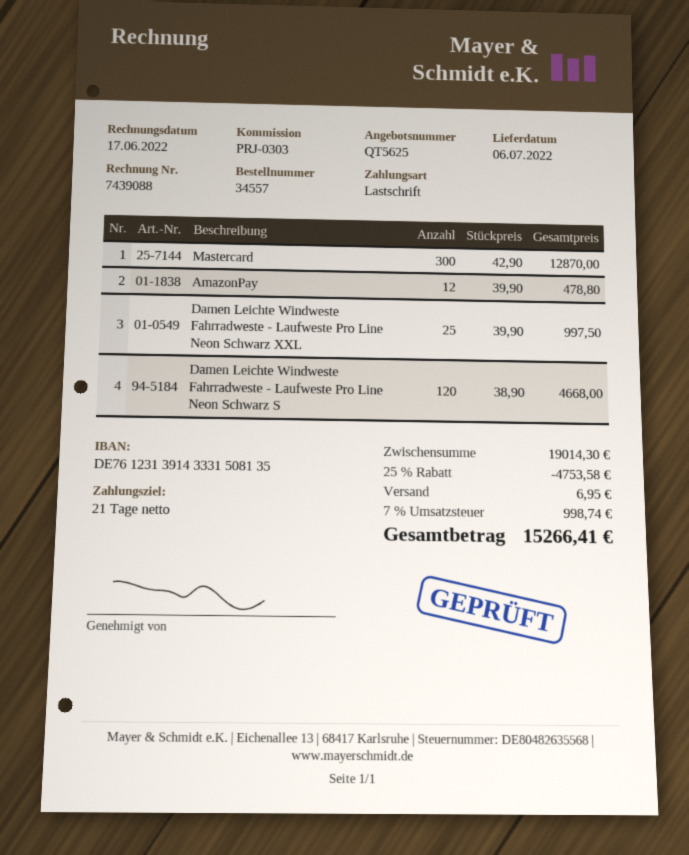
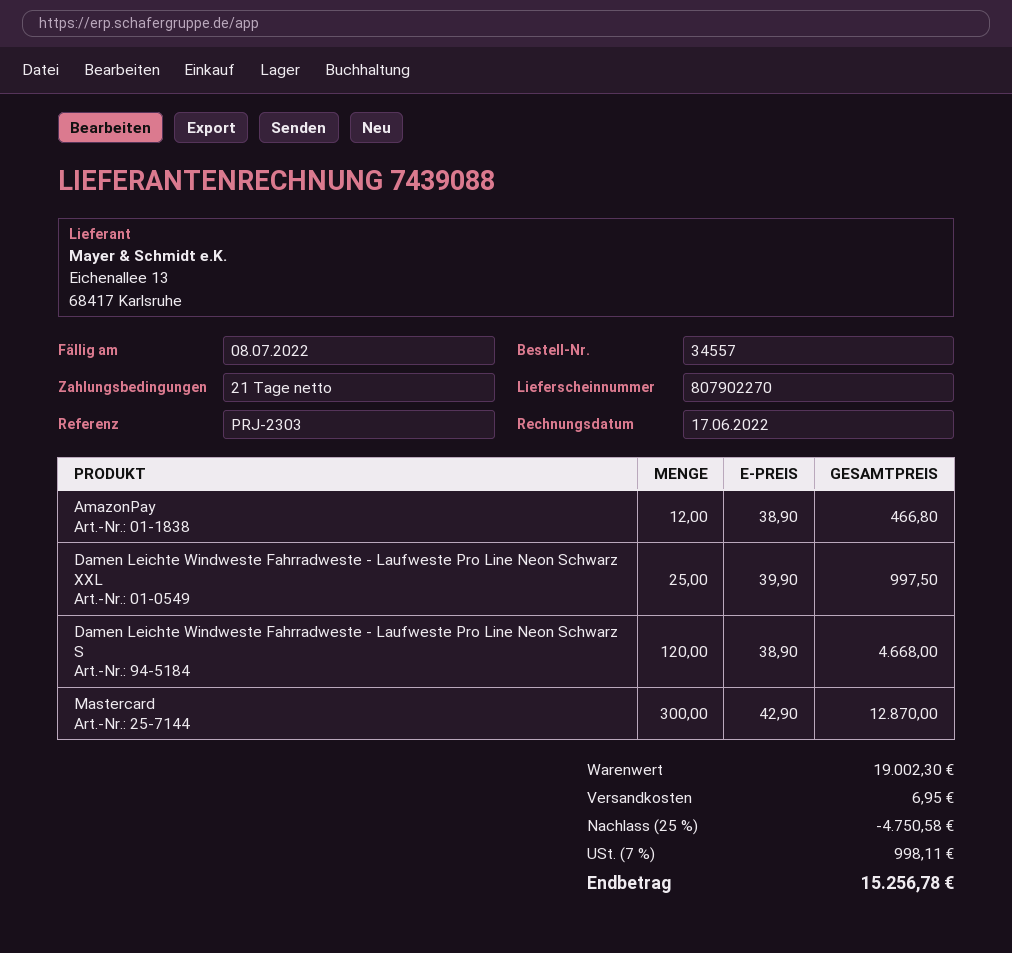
reference: PRJ-0303 -> PRJ-2303
AmazonPay: 12 x 39.90 = 478.80 -> 12 x 38.90 = 466.80
subtotal: 19014.30 -> 19002.30
discount: 25% = 4753.58 -> 25% = 4750.58
tax: 7% = 998.74 -> 7% = 998.11
total: 15266.41 -> 15256.78

